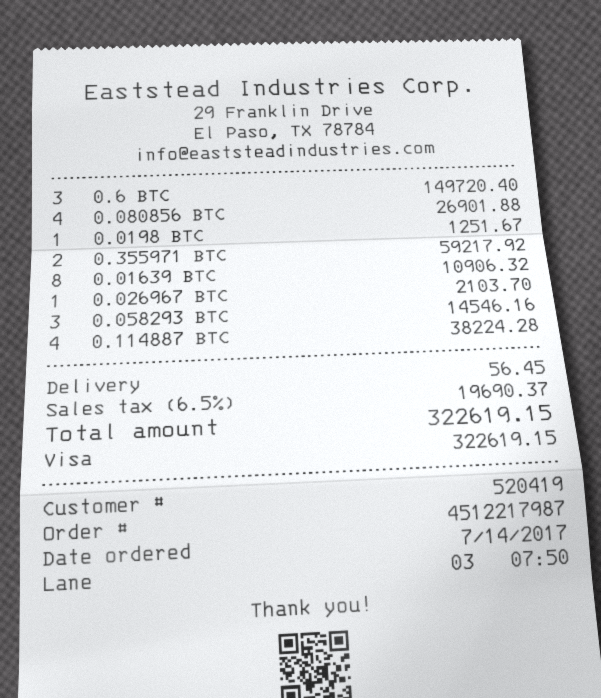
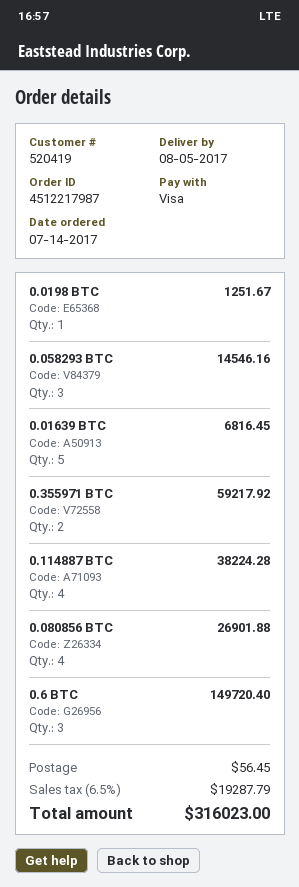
0.01639 BTC: 8 for 10906.32 -> 5 for 6816.45
0.026967 BTC: 1 for 2103.70 -> none
tax: 6.5% = 19690.37 -> 6.5% = 19287.79
total: 322619.15 -> 316023.00

